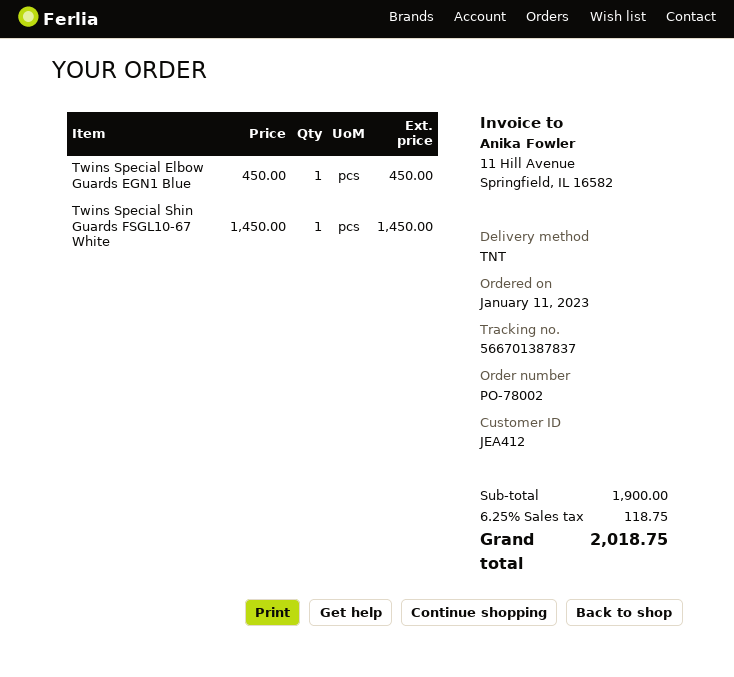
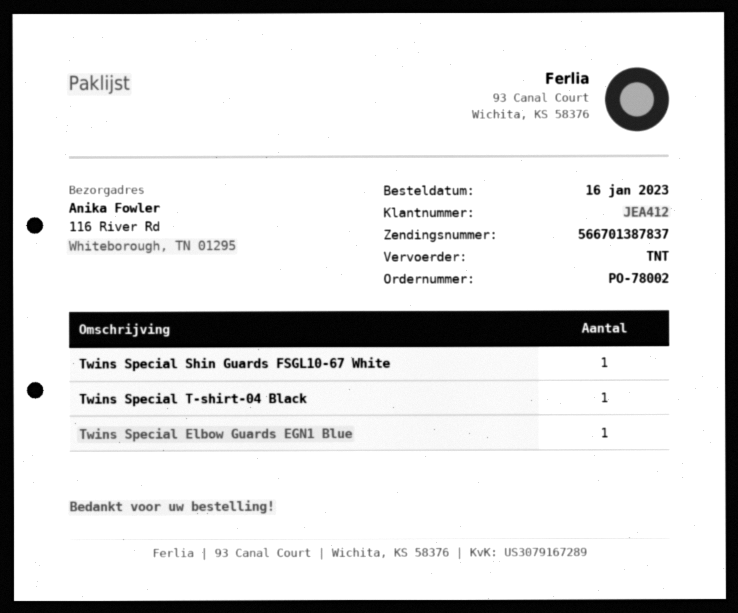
order date: 2023-01-11 -> 2023-01-16
Twins Special T-shirt-04 Black: none -> 1

